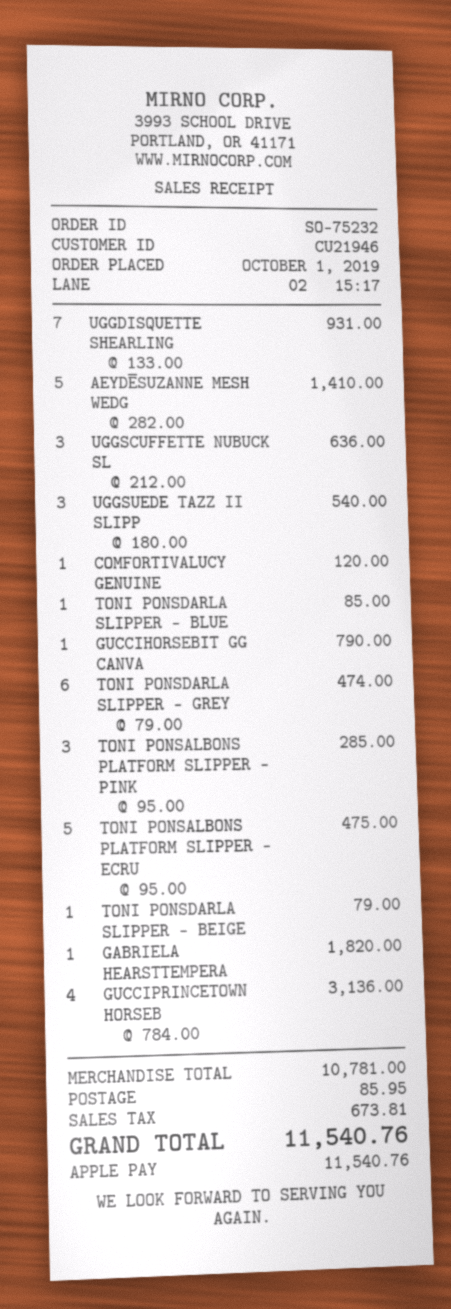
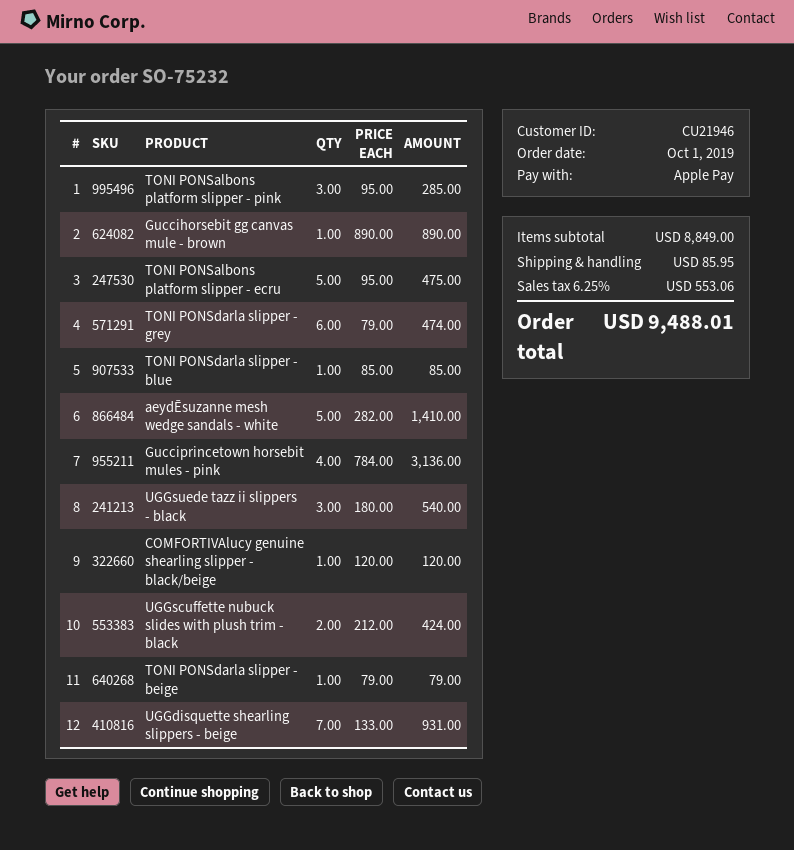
UGGSCUFFETTE NUBUCK SL: 3 x 212.00 = 636.00 -> 2 x 212.00 = 424.00
GUCCIHORSEBIT GG CANVA: 1 x 790.00 = 790.00 -> 1 x 890.00 = 890.00
GABRIELA HEARSTTEMPERA: 1 x 1820.00 = 1820.00 -> none
subtotal: 10781.00 -> 8849.00
tax: 673.81 -> 553.06
total: 11540.76 -> 9488.01

